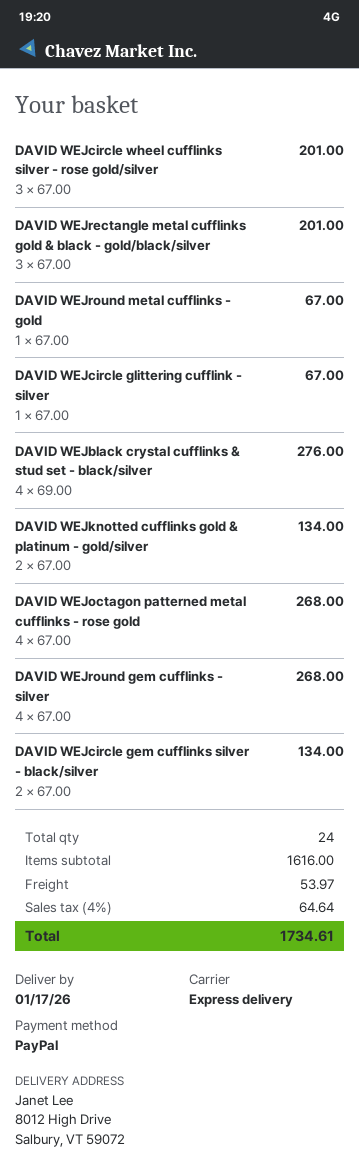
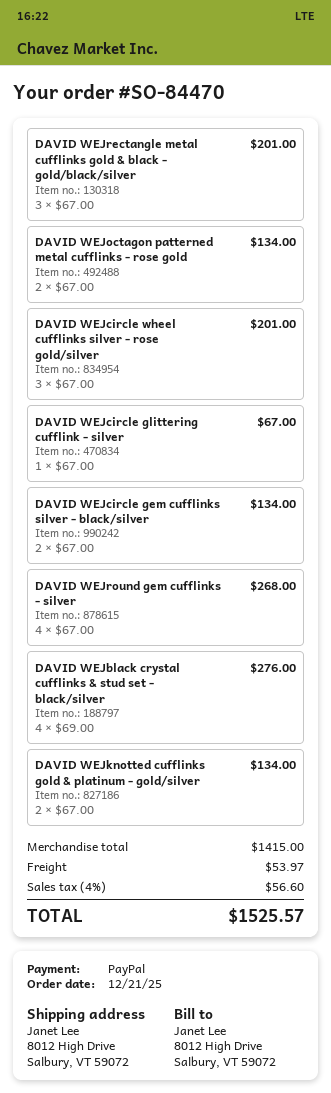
DAVID WEJround metal cufflinks - gold: 1 x 67.00 = 67.00 -> none
DAVID WEJoctagon patterned metal cufflinks - rose gold: 4 x 67.00 = 268.00 -> 2 x 67.00 = 134.00
subtotal: 1616.00 -> 1415.00
tax: 4% = 64.64 -> 4% = 56.60
total: 1734.61 -> 1525.57

